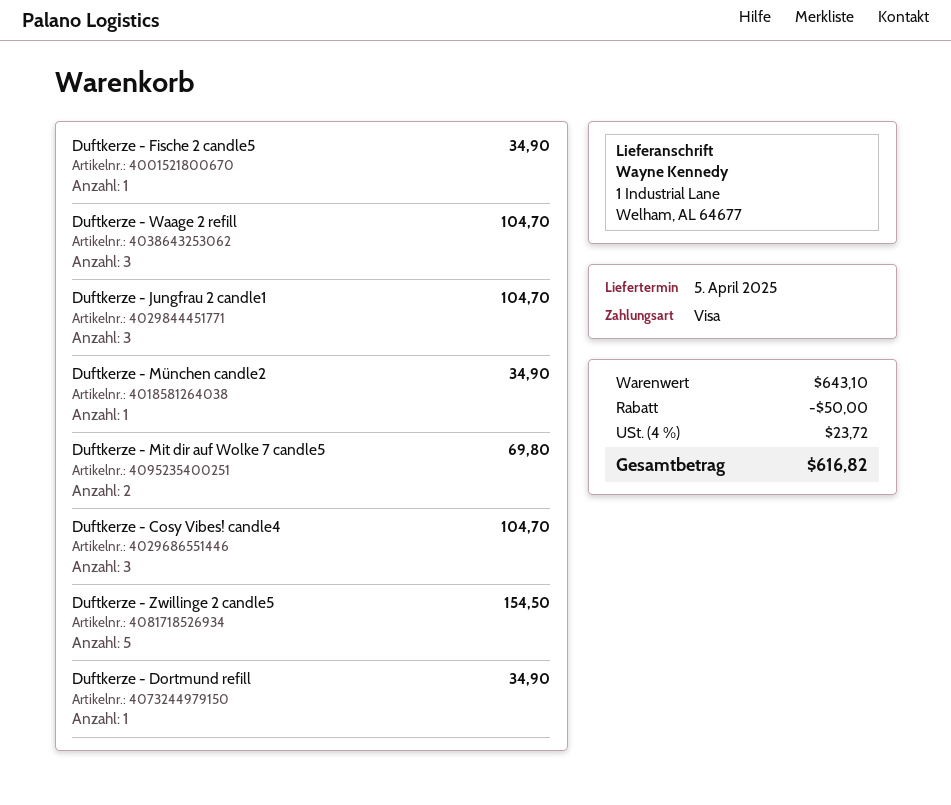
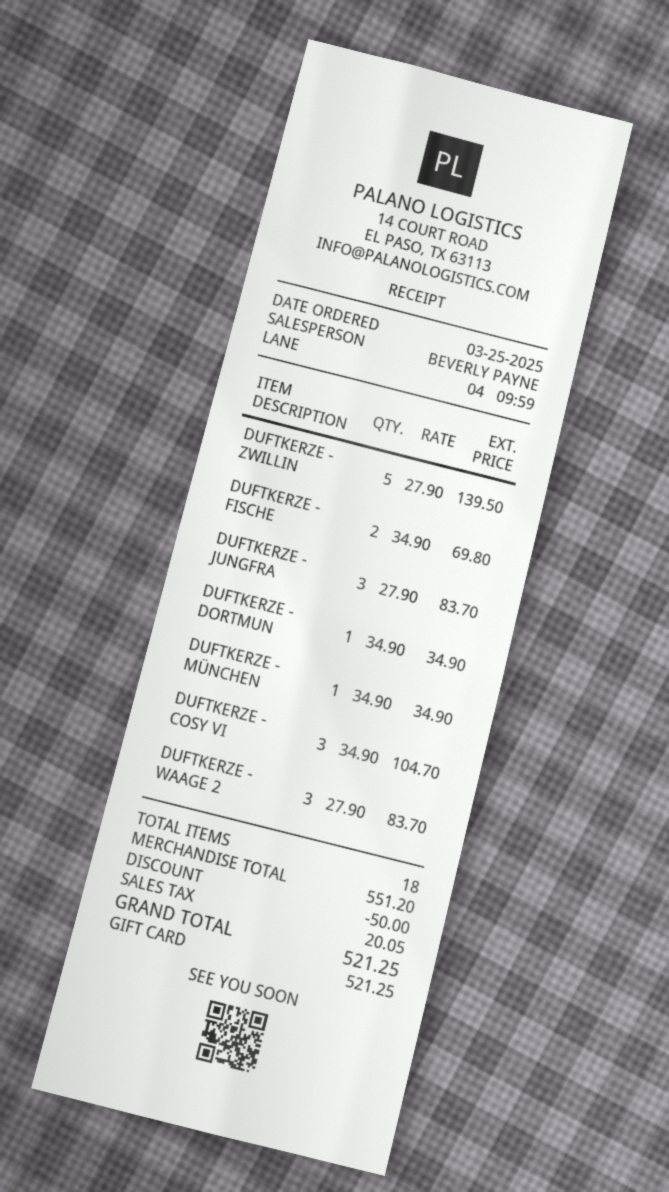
payment method: Visa -> gift card
Duftkerze - Fische 2 candle5: 1 for 34.90 -> 2 for 69.80
Duftkerze - Waage 2 refill: 3 for 104.70 -> 3 for 83.70
Duftkerze - Jungfrau 2 candle1: 3 for 104.70 -> 3 for 83.70
Duftkerze - Mit dir auf Wolke 7 candle5: 2 for 69.80 -> none
Duftkerze - Zwillinge 2 candle5: 5 for 154.50 -> 5 for 139.50
subtotal: 643.10 -> 551.20
tax: 23.72 -> 20.05
total: 616.82 -> 521.25

